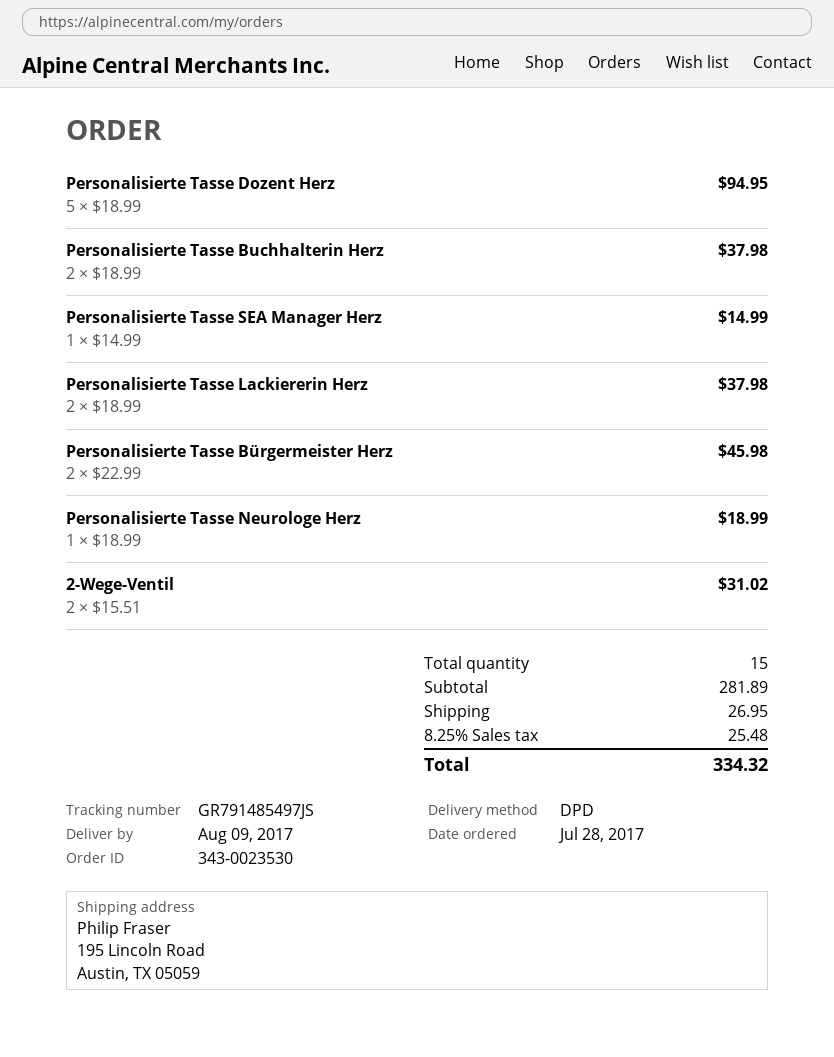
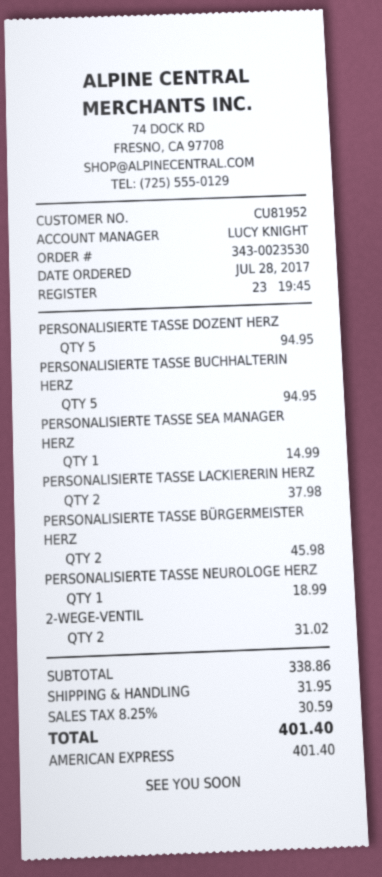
Personalisierte Tasse Buchhalterin Herz: 2 for 37.98 -> 5 for 94.95
subtotal: 281.89 -> 338.86
shipping: 26.95 -> 31.95
tax: 8.25% = 25.48 -> 8.25% = 30.59
total: 334.32 -> 401.40

